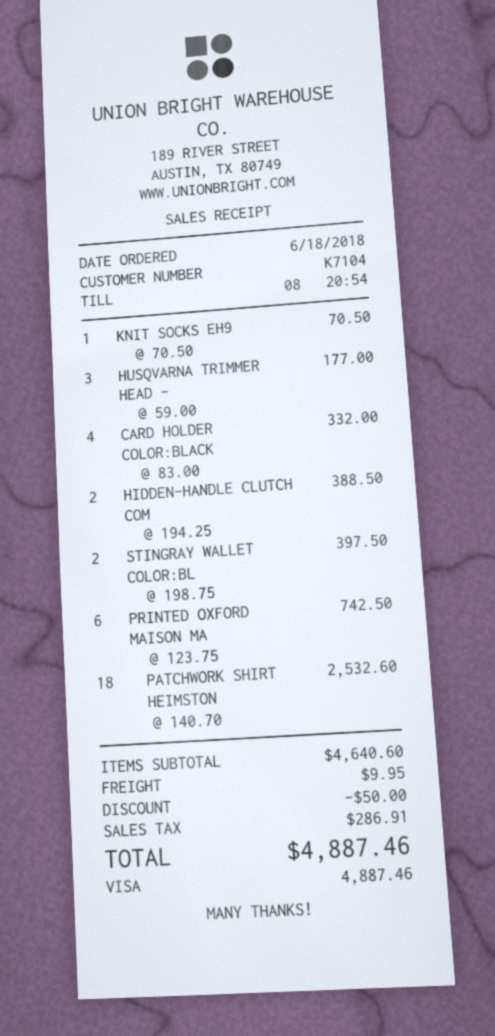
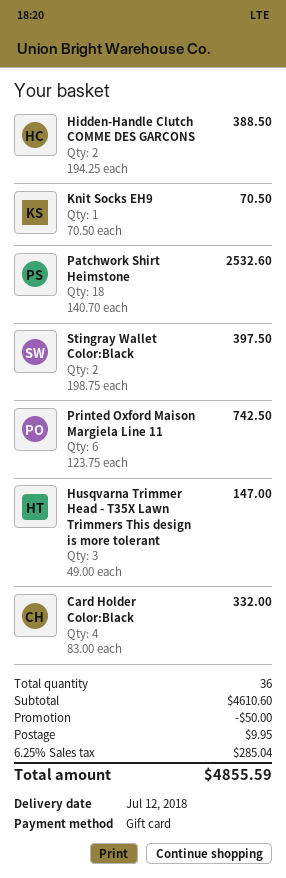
payment method: Visa -> gift card
HUSQVARNA TRIMMER HEAD -: 3 x 59.00 = 177.00 -> 3 x 49.00 = 147.00
subtotal: 4640.60 -> 4610.60
tax: 286.91 -> 285.04
total: 4887.46 -> 4855.59

